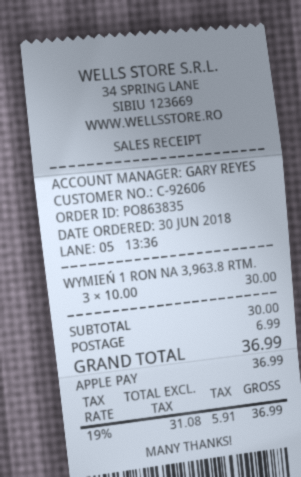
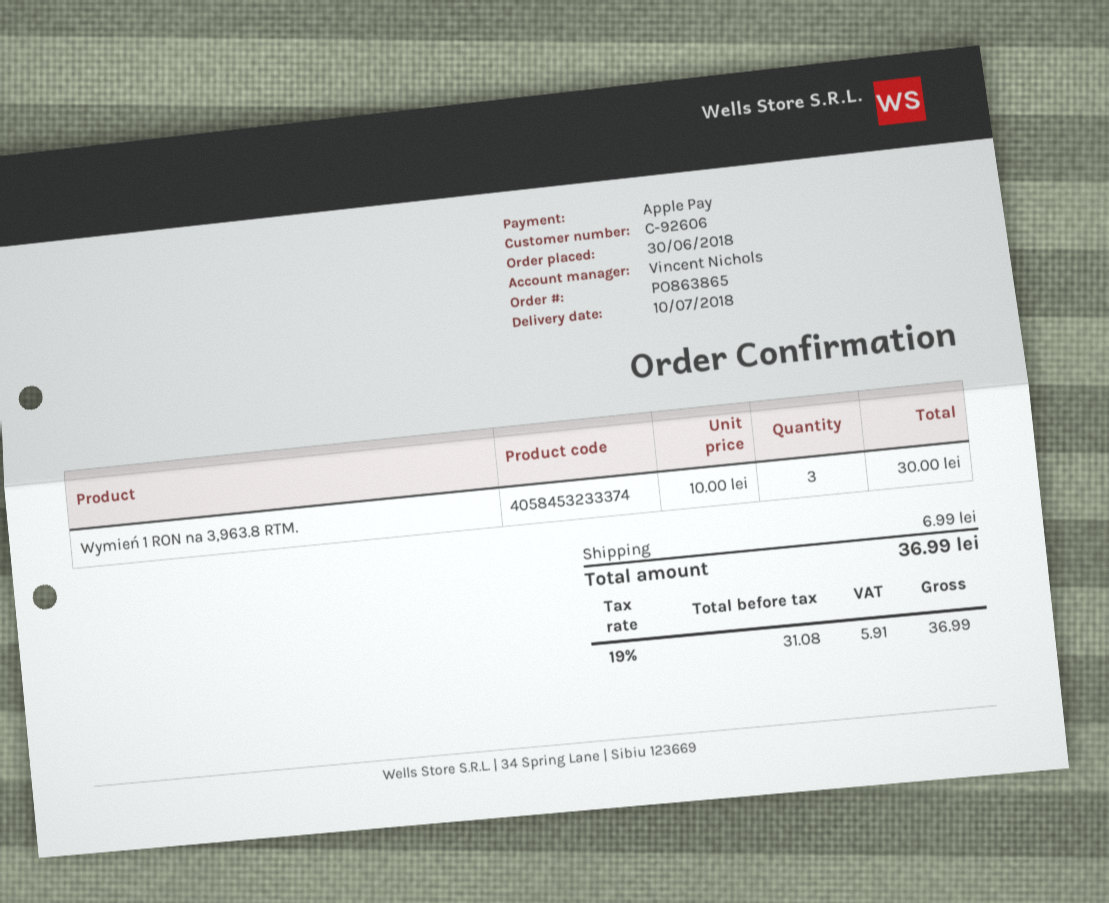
order number: PO863835 -> PO863865
sales rep: GARY REYES -> Vincent Nichols

